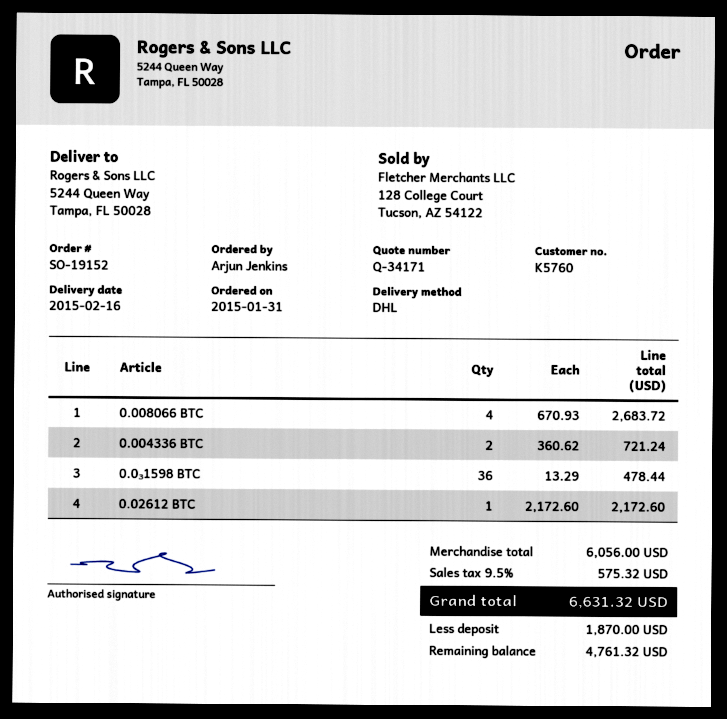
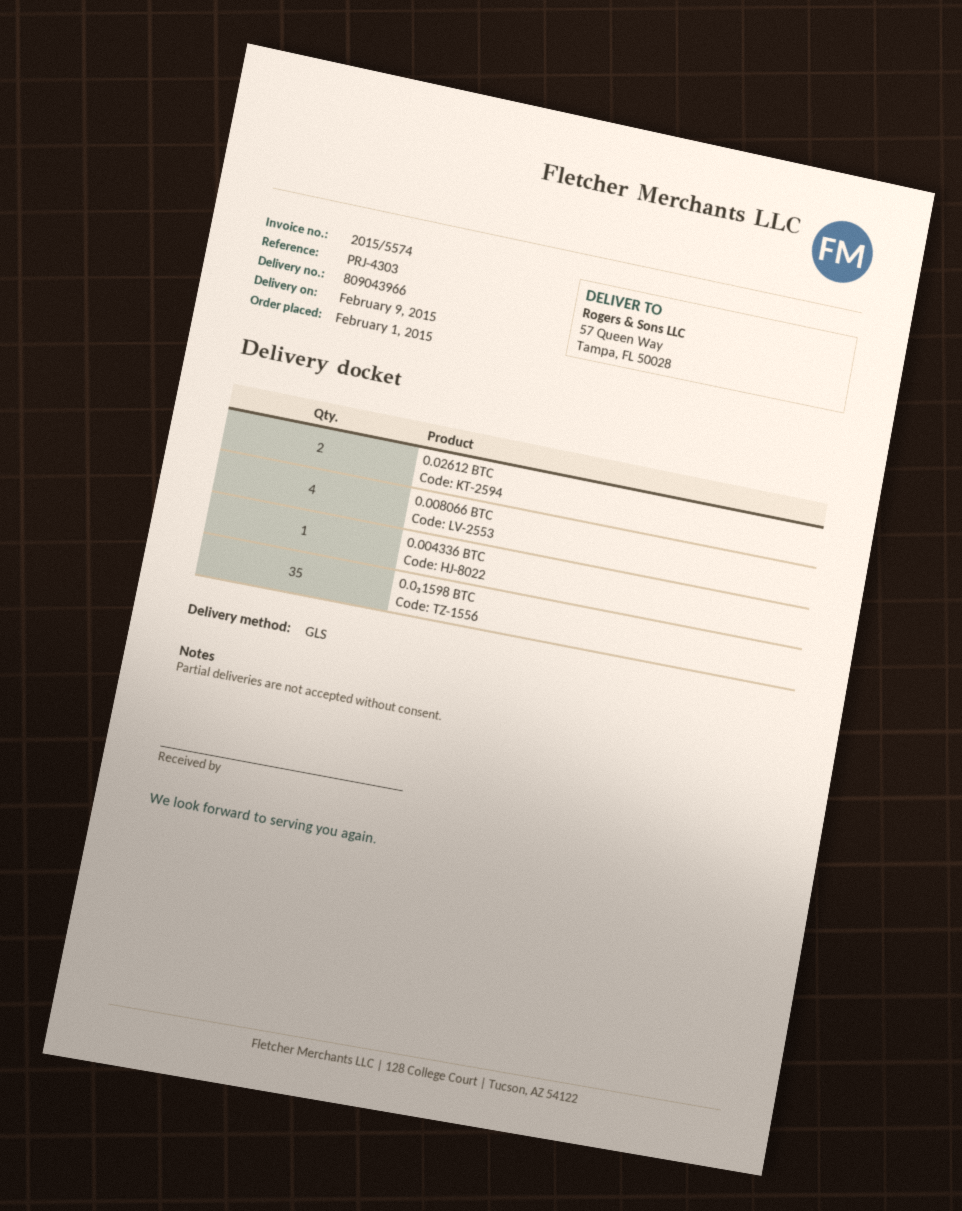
order date: 2015-01-31 -> 2015-02-01
delivery date: 2015-02-16 -> 2015-02-09
shipping method: DHL -> GLS
ship to: 5244 Queen Way, Tampa, FL 50028 -> 57 Queen Way, Tampa, FL 50028
0.004336 BTC: 2 -> 1
0.0₃1598 BTC: 36 -> 35
0.02612 BTC: 1 -> 2

